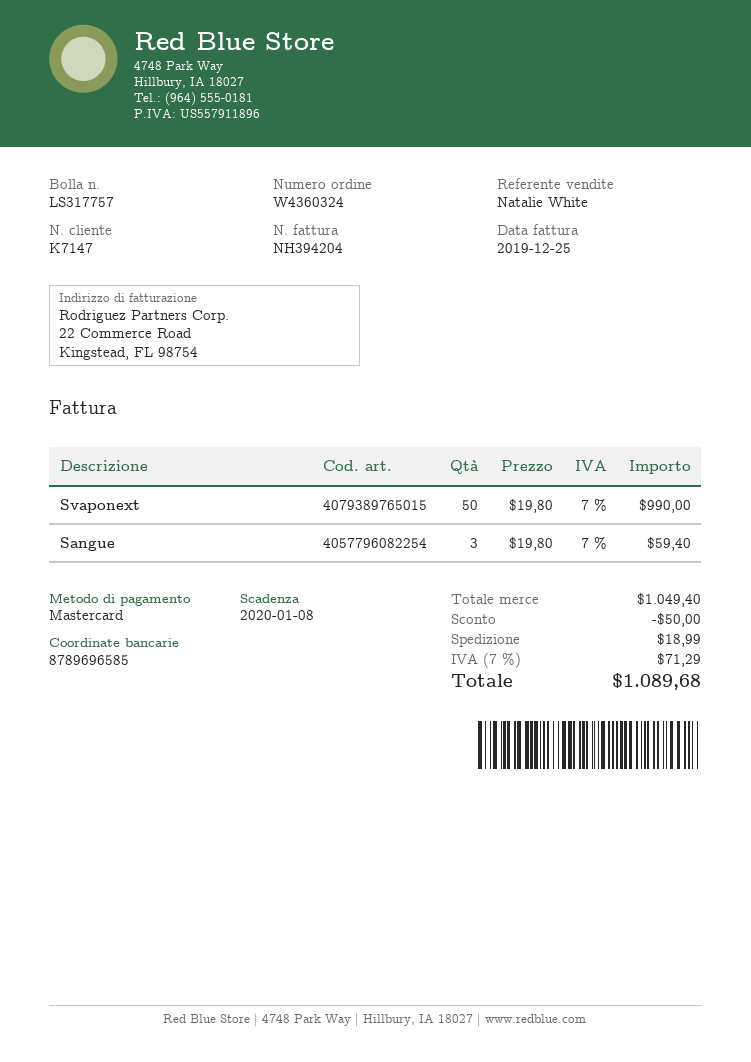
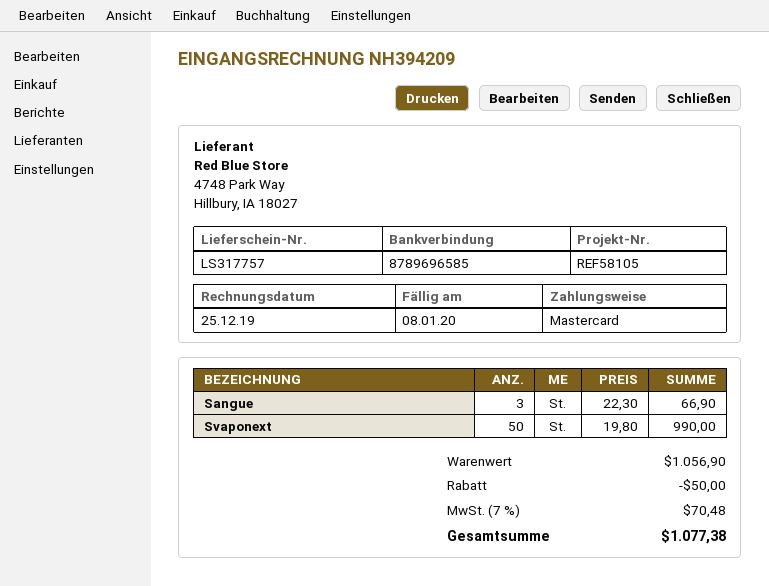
invoice number: NH394204 -> NH394209
Sangue: 3 x 19.80 = 59.40 -> 3 x 22.30 = 66.90
subtotal: 1049.40 -> 1056.90
shipping: 18.99 -> none
tax: 7% = 71.29 -> 7% = 70.48
total: 1089.68 -> 1077.38

